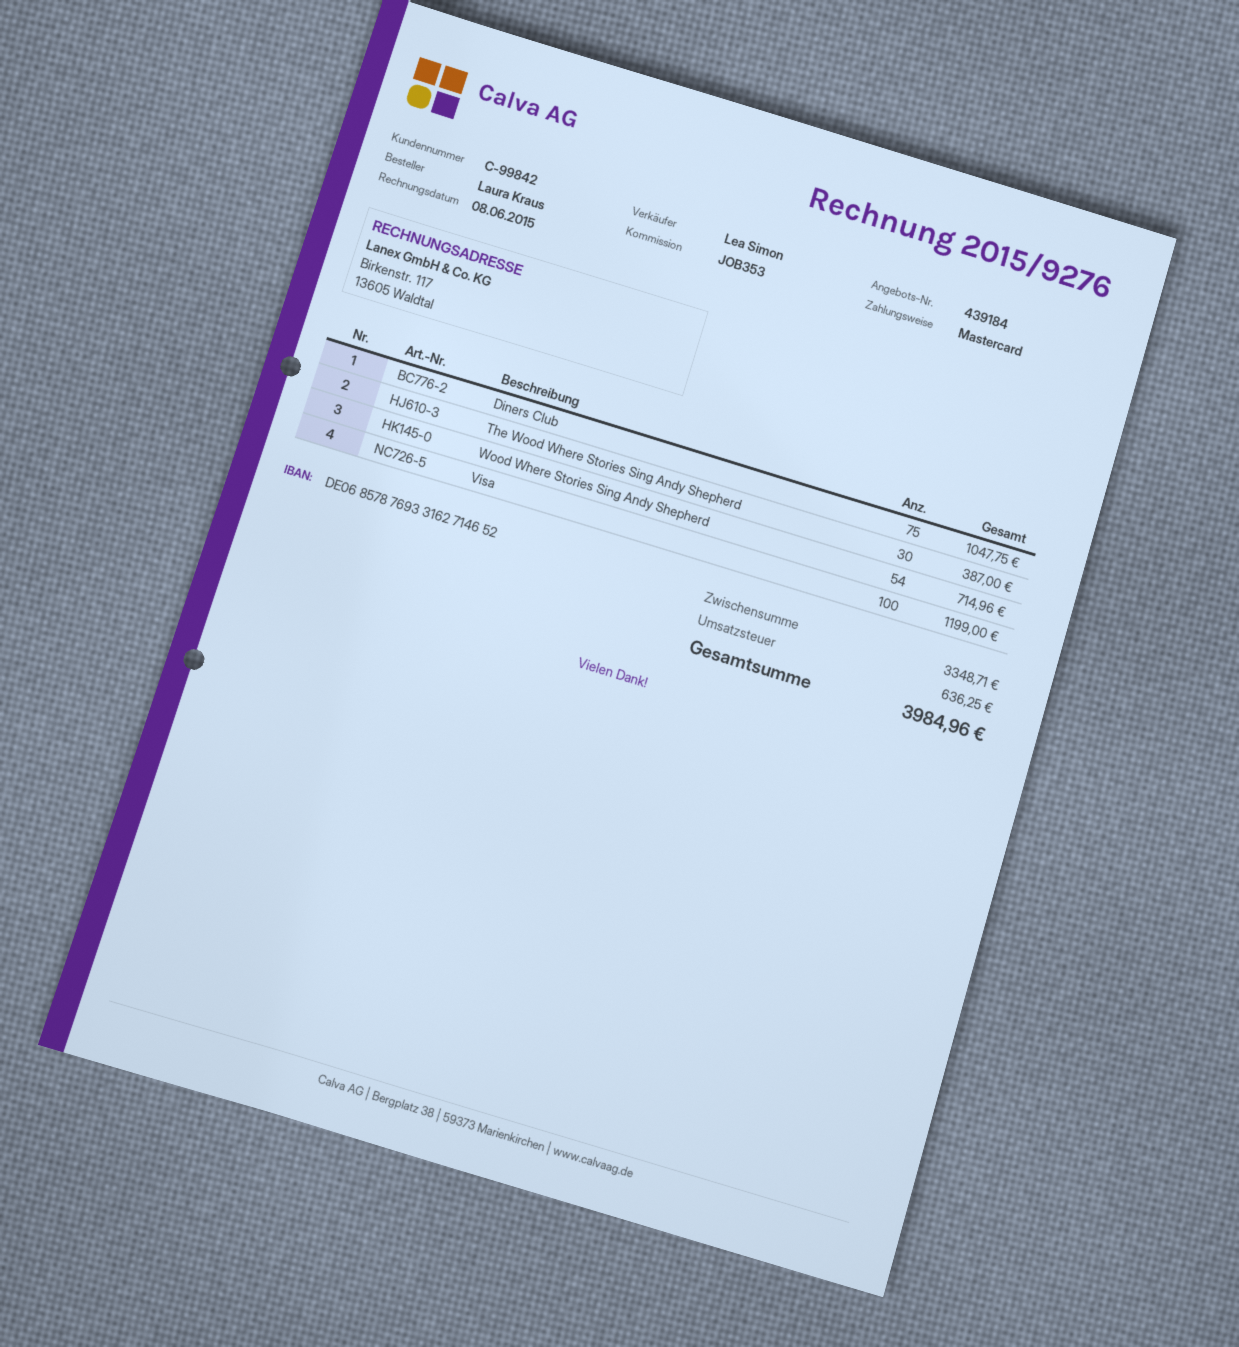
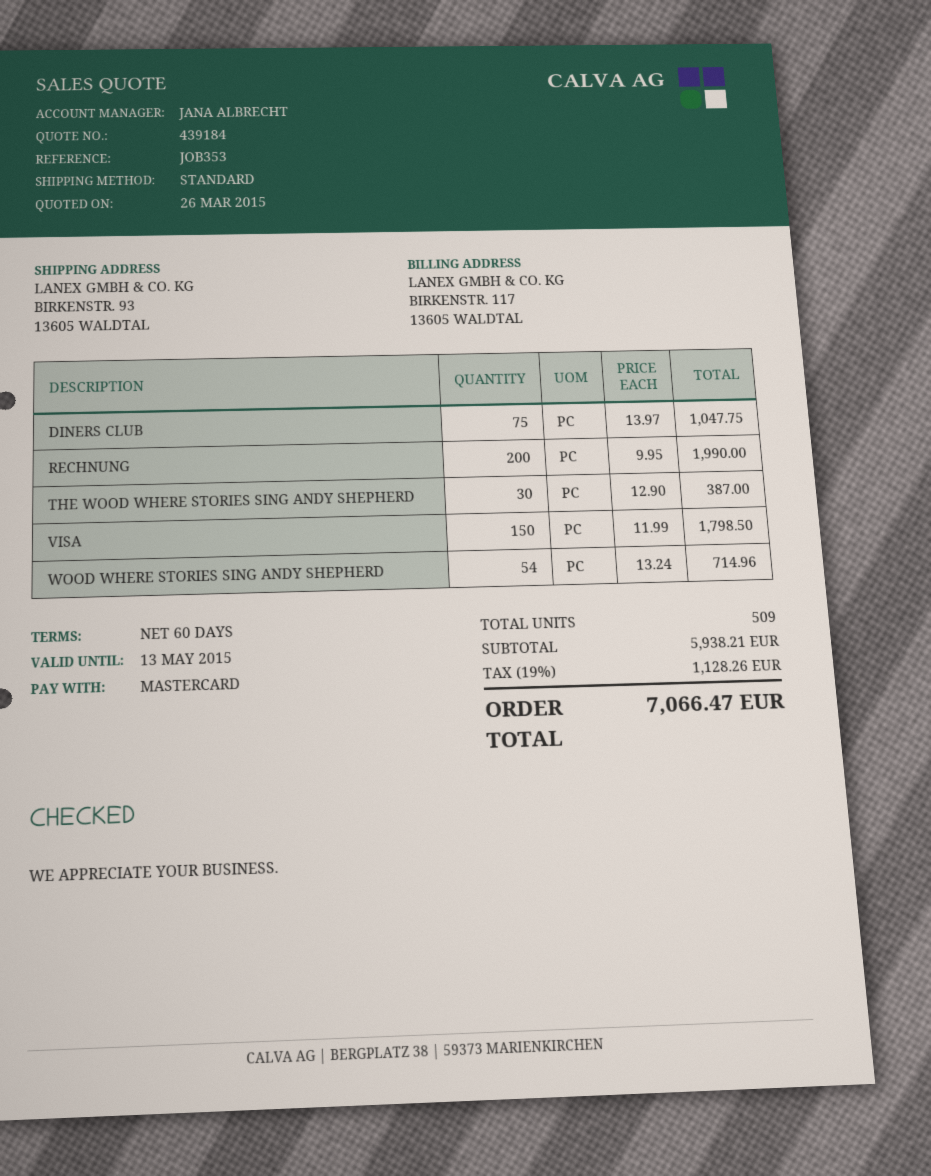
sales rep: Lea Simon -> JANA ALBRECHT
Visa: 100 for 1199.00 -> 150 for 1798.50
RECHNUNG: none -> 200 for 1990.00
subtotal: 3348.71 -> 5938.21
tax: 636.25 -> 1128.26
total: 3984.96 -> 7066.47

